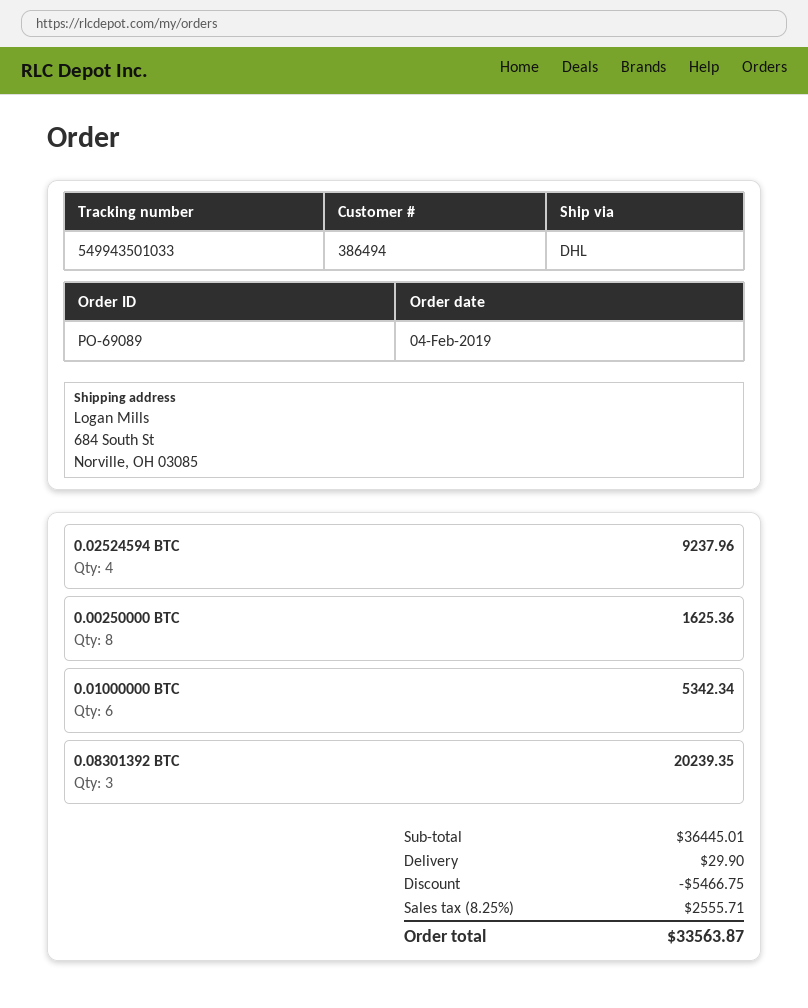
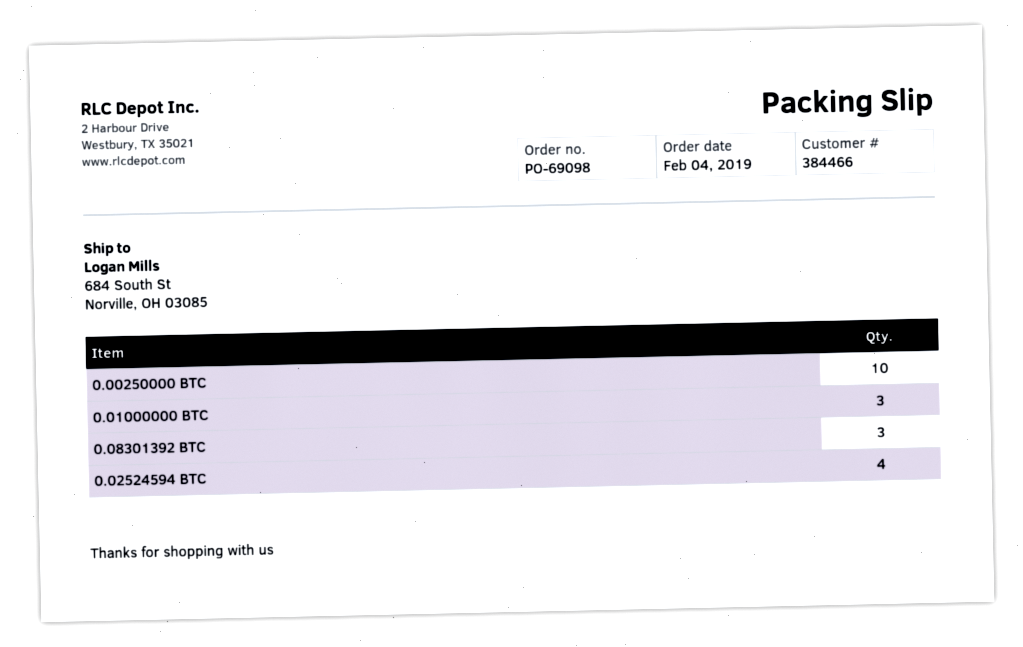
order number: PO-69089 -> PO-69098
customer number: 386494 -> 384466
0.00250000 BTC: 8 -> 10
0.01000000 BTC: 6 -> 3

